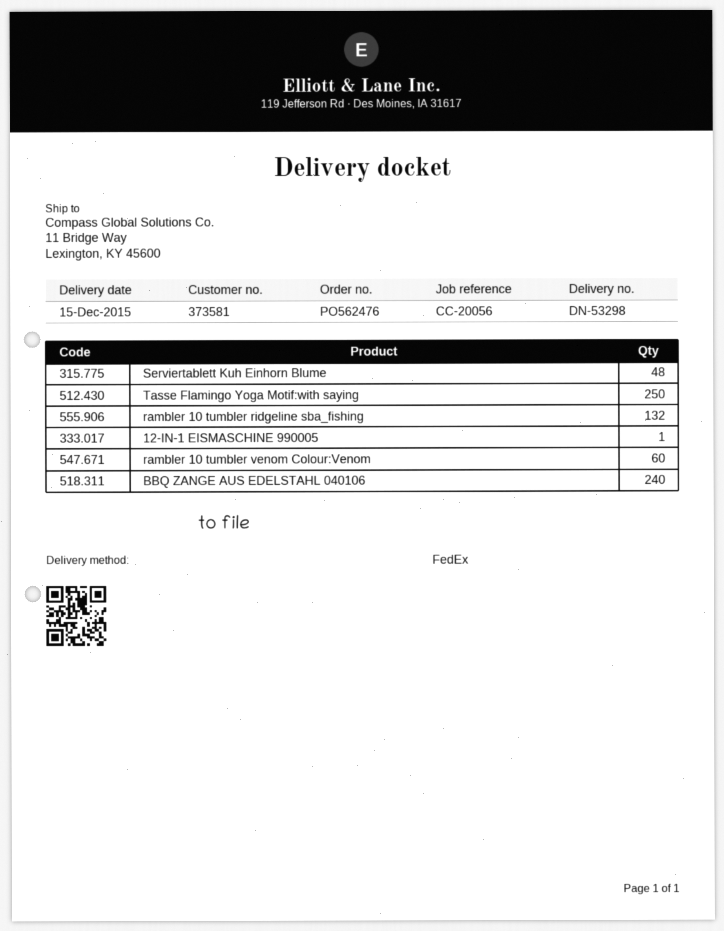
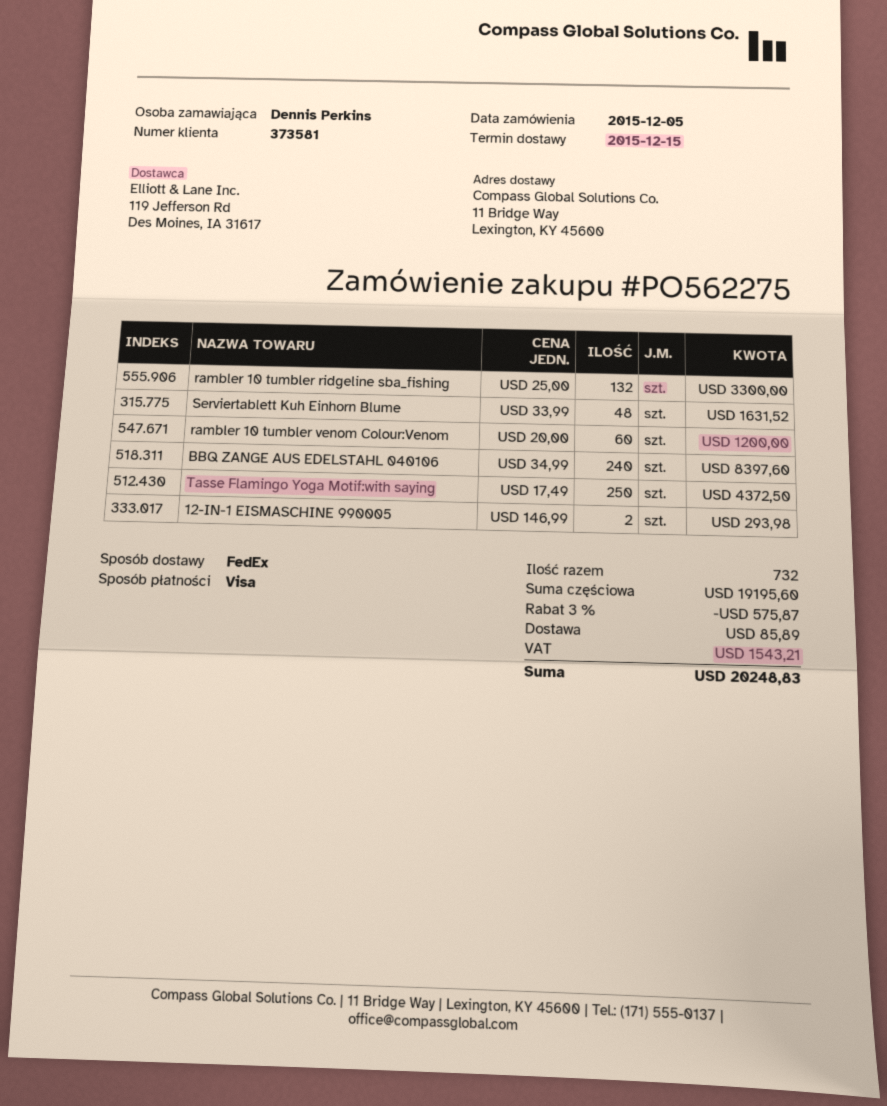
order number: PO562476 -> PO562275
12-IN-1 EISMASCHINE 990005: 1 -> 2

